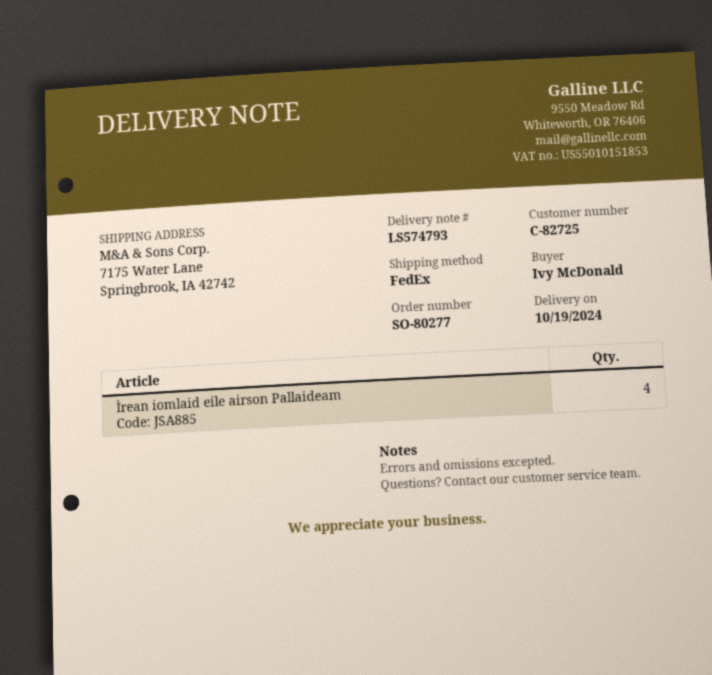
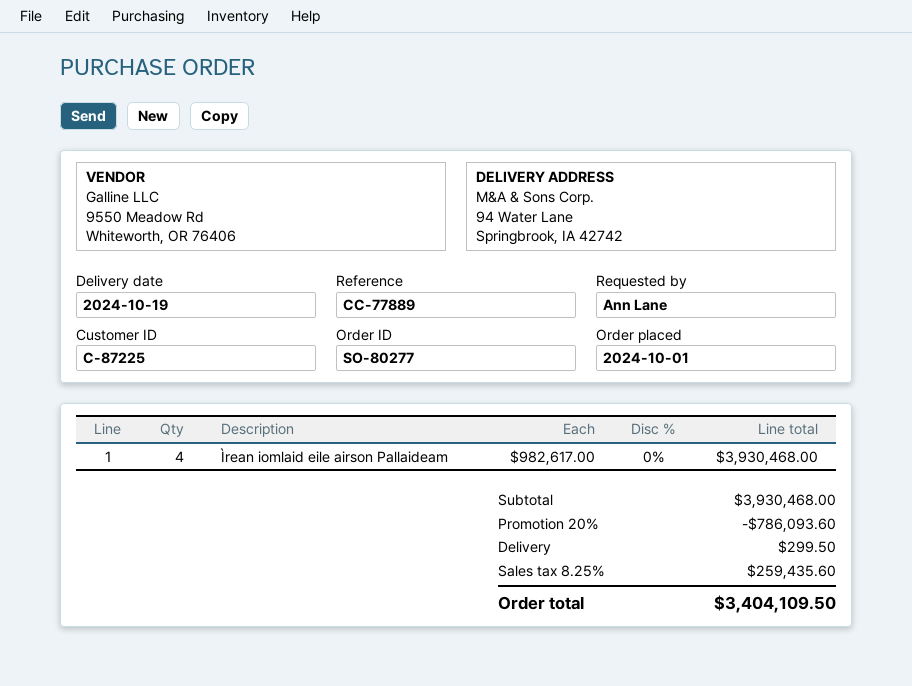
customer number: C-82725 -> C-87225
ordered by: Ivy McDonald -> Ann Lane
ship to: 7175 Water Lane, Springbrook, IA 42742 -> 94 Water Lane, Springbrook, IA 42742

